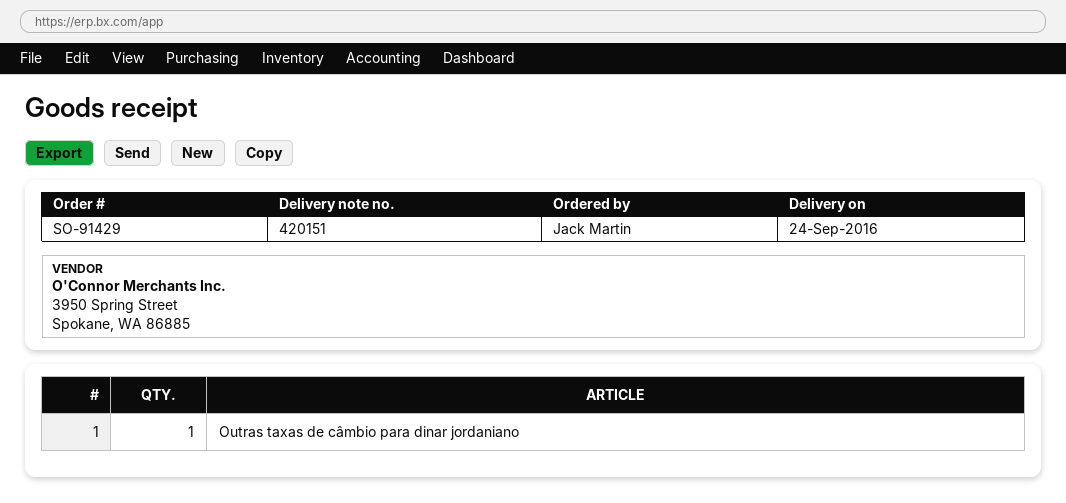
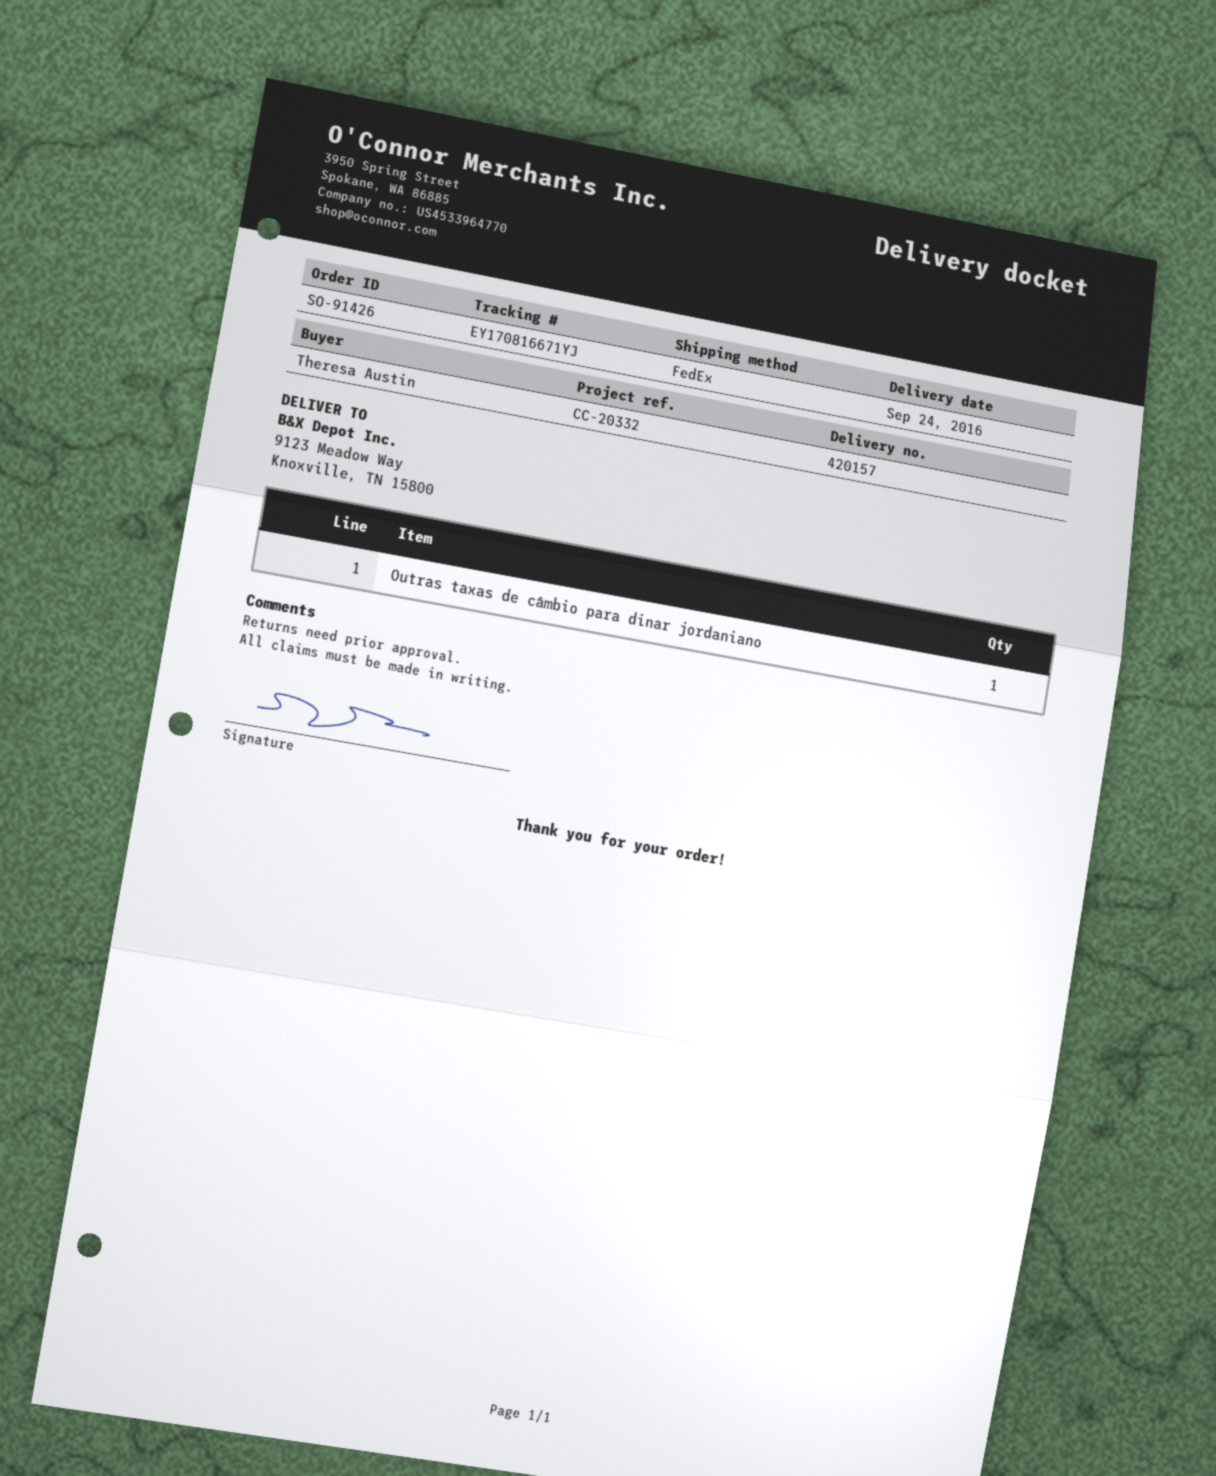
order number: SO-91429 -> SO-91426
delivery note number: 420151 -> 420157
ordered by: Jack Martin -> Theresa Austin

